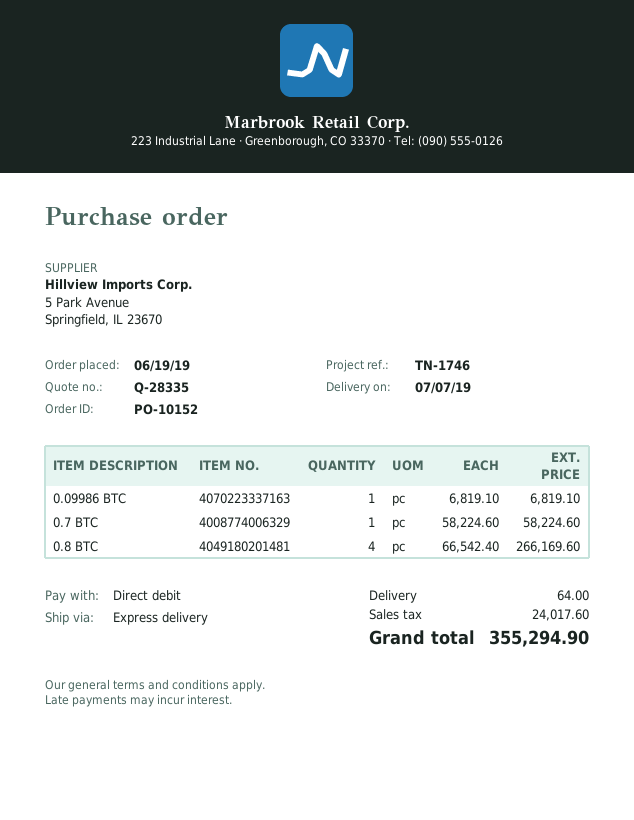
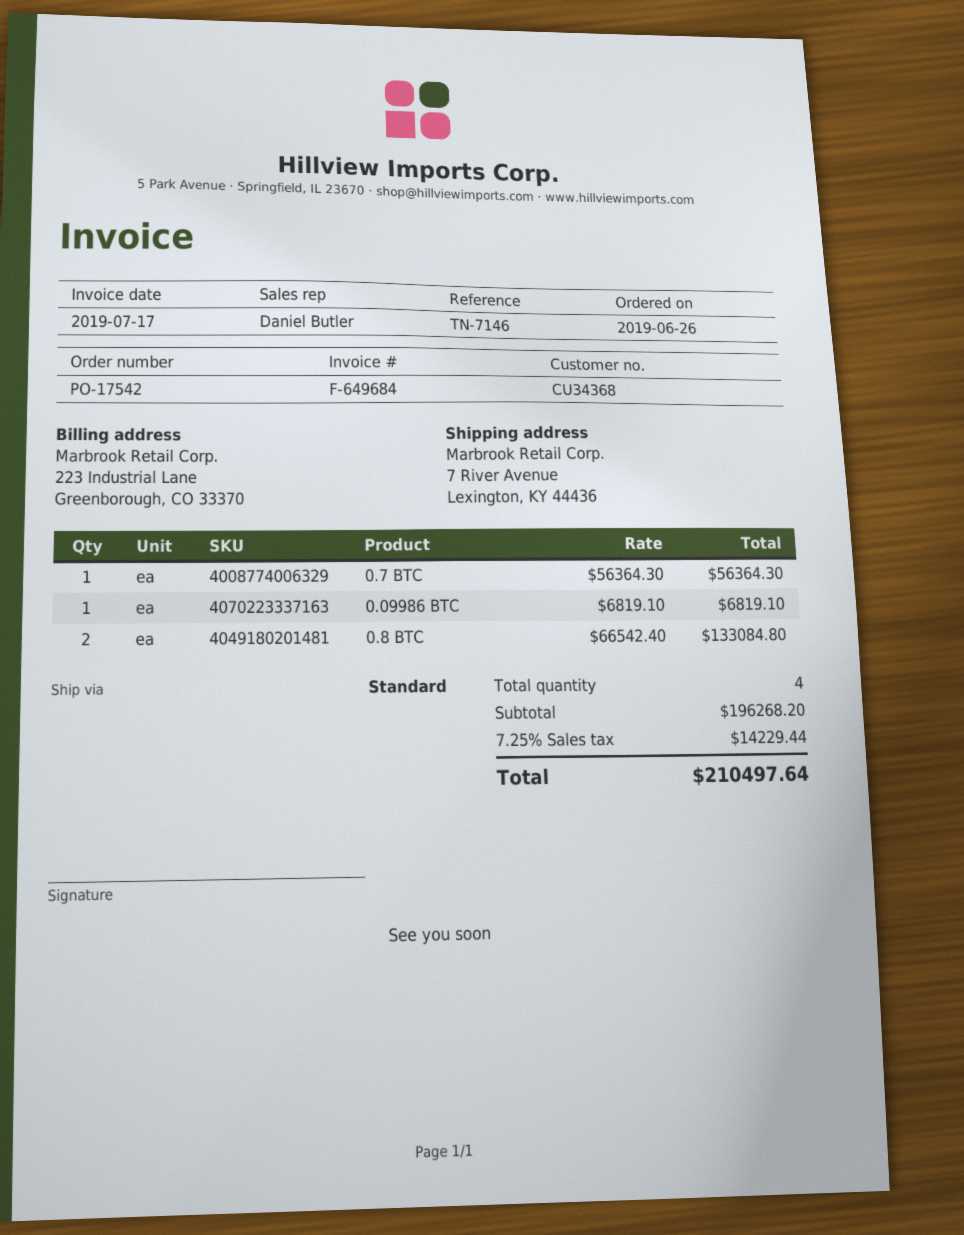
order number: PO-10152 -> PO-17542
order date: 2019-06-19 -> 2019-06-26
reference: TN-1746 -> TN-7146
shipping method: express -> standard
0.7 BTC: 1 x 58224.60 = 58224.60 -> 1 x 56364.30 = 56364.30
0.8 BTC: 4 x 66542.40 = 266169.60 -> 2 x 66542.40 = 133084.80
shipping: 64.00 -> none
tax: 24017.60 -> 14229.44
total: 355294.90 -> 210497.64

